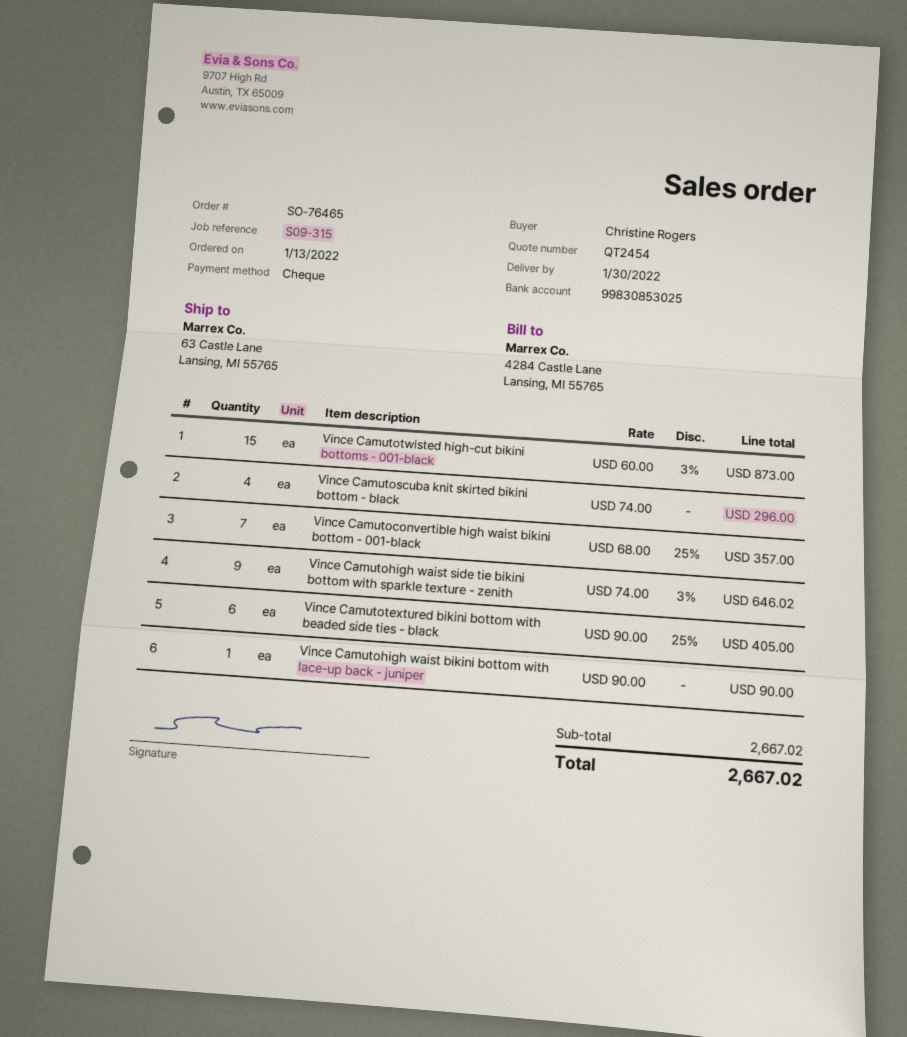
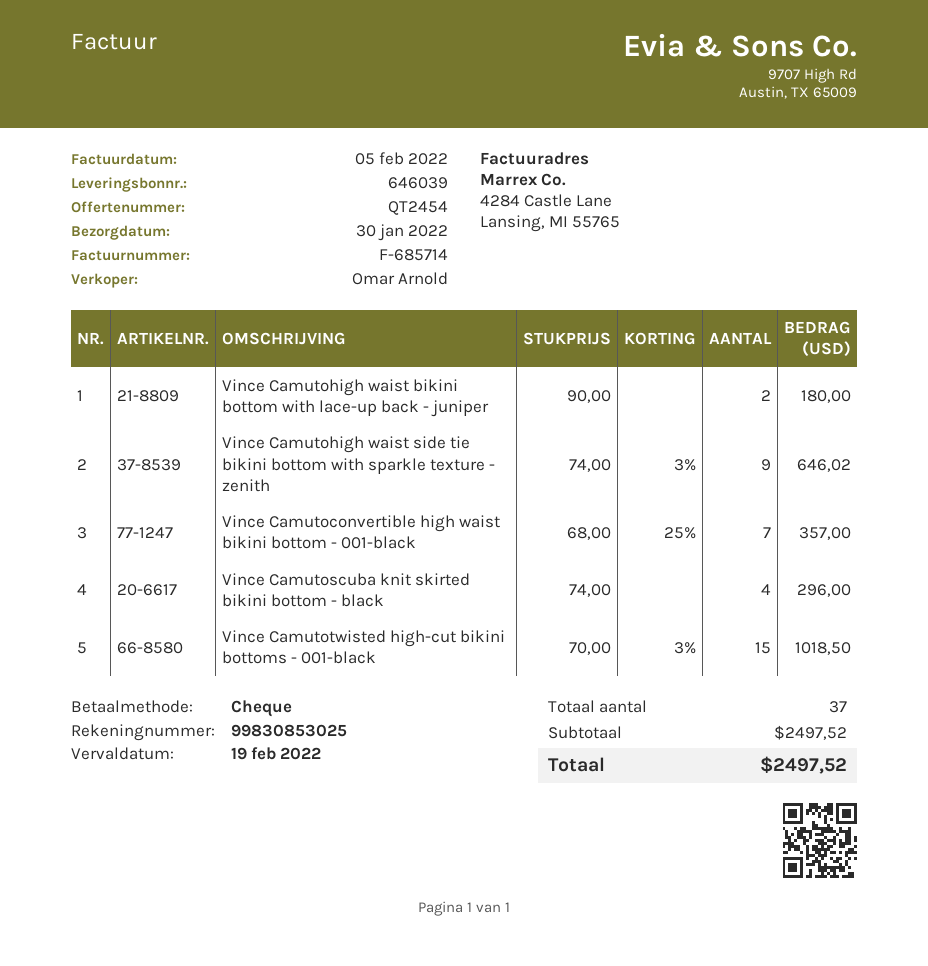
Vince Camutotwisted high-cut bikini bottoms - 001-black: 15 x 60.00 - 3% = 873.00 -> 15 x 70.00 - 3% = 1018.50
Vince Camutotextured bikini bottom with beaded side ties - black: 6 x 90.00 - 25% = 405.00 -> none
Vince Camutohigh waist bikini bottom with lace-up back - juniper: 1 x 90.00 = 90.00 -> 2 x 90.00 = 180.00
subtotal: 2667.02 -> 2497.52
total: 2667.02 -> 2497.52

